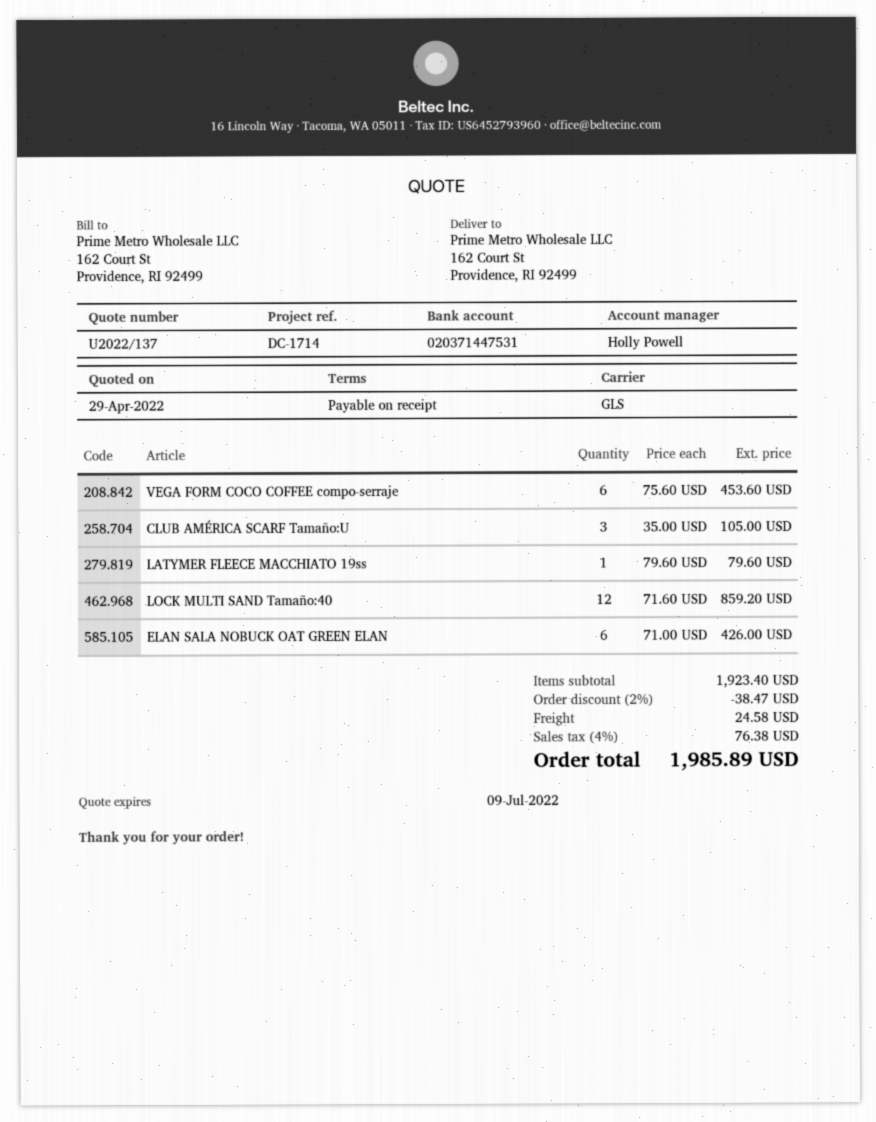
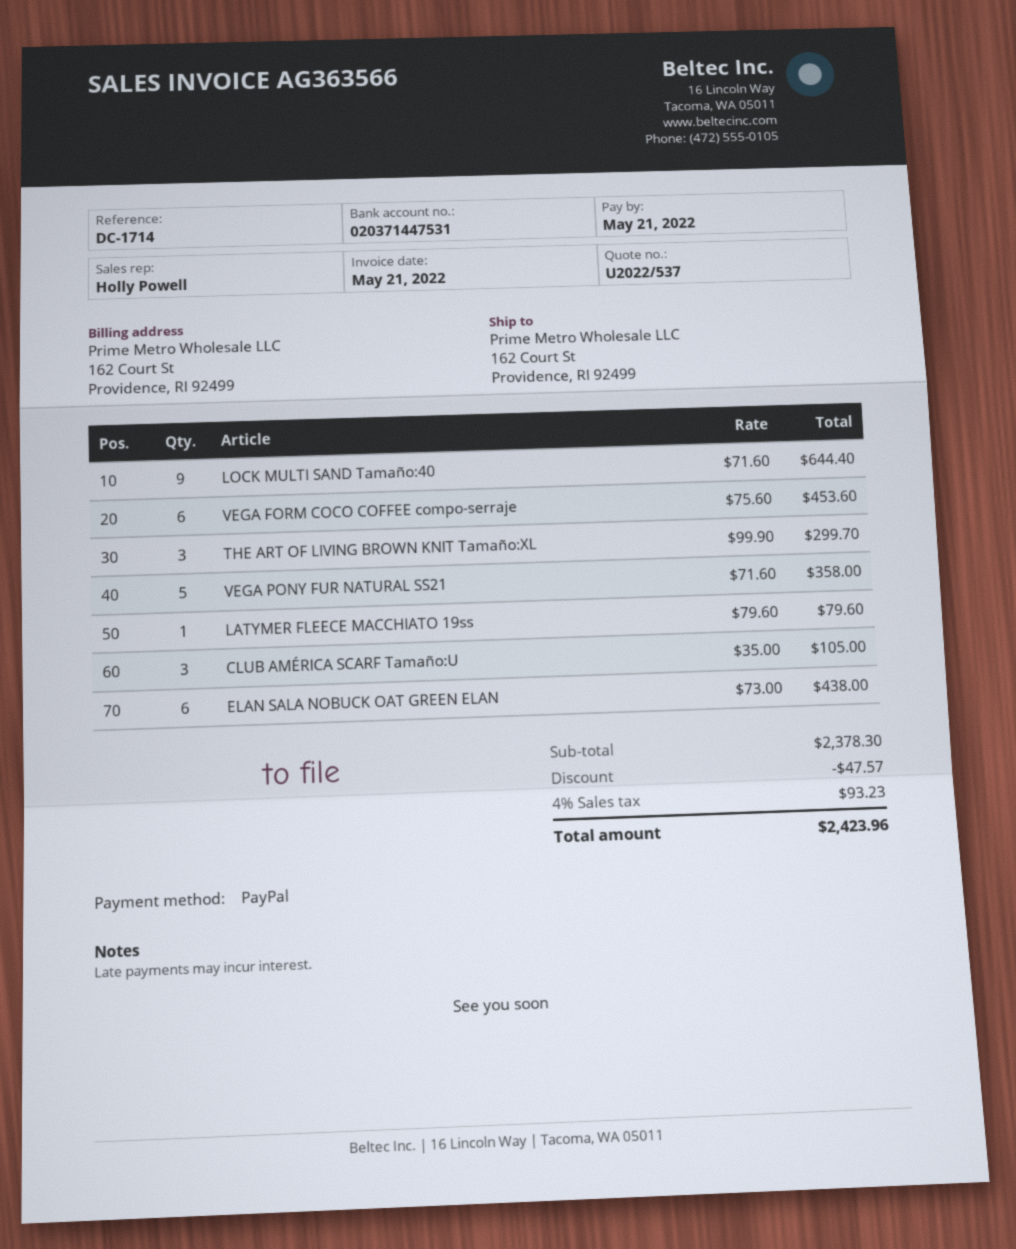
quote number: U2022/137 -> U2022/537
LOCK MULTI SAND Tamaño:40: 12 x 71.60 = 859.20 -> 9 x 71.60 = 644.40
ELAN SALA NOBUCK OAT GREEN ELAN: 6 x 71.00 = 426.00 -> 6 x 73.00 = 438.00
THE ART OF LIVING BROWN KNIT Tamaño:XL: none -> 3 x 99.90 = 299.70
VEGA PONY FUR NATURAL SS21: none -> 5 x 71.60 = 358.00
subtotal: 1923.40 -> 2378.30
discount: 38.47 -> 47.57
shipping: 24.58 -> none
tax: 4% = 76.38 -> 4% = 93.23
total: 1985.89 -> 2423.96

